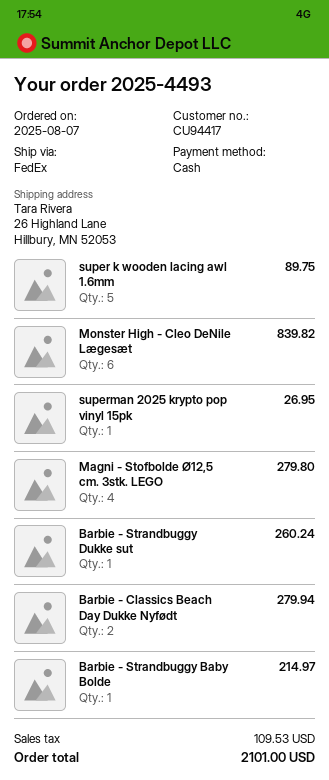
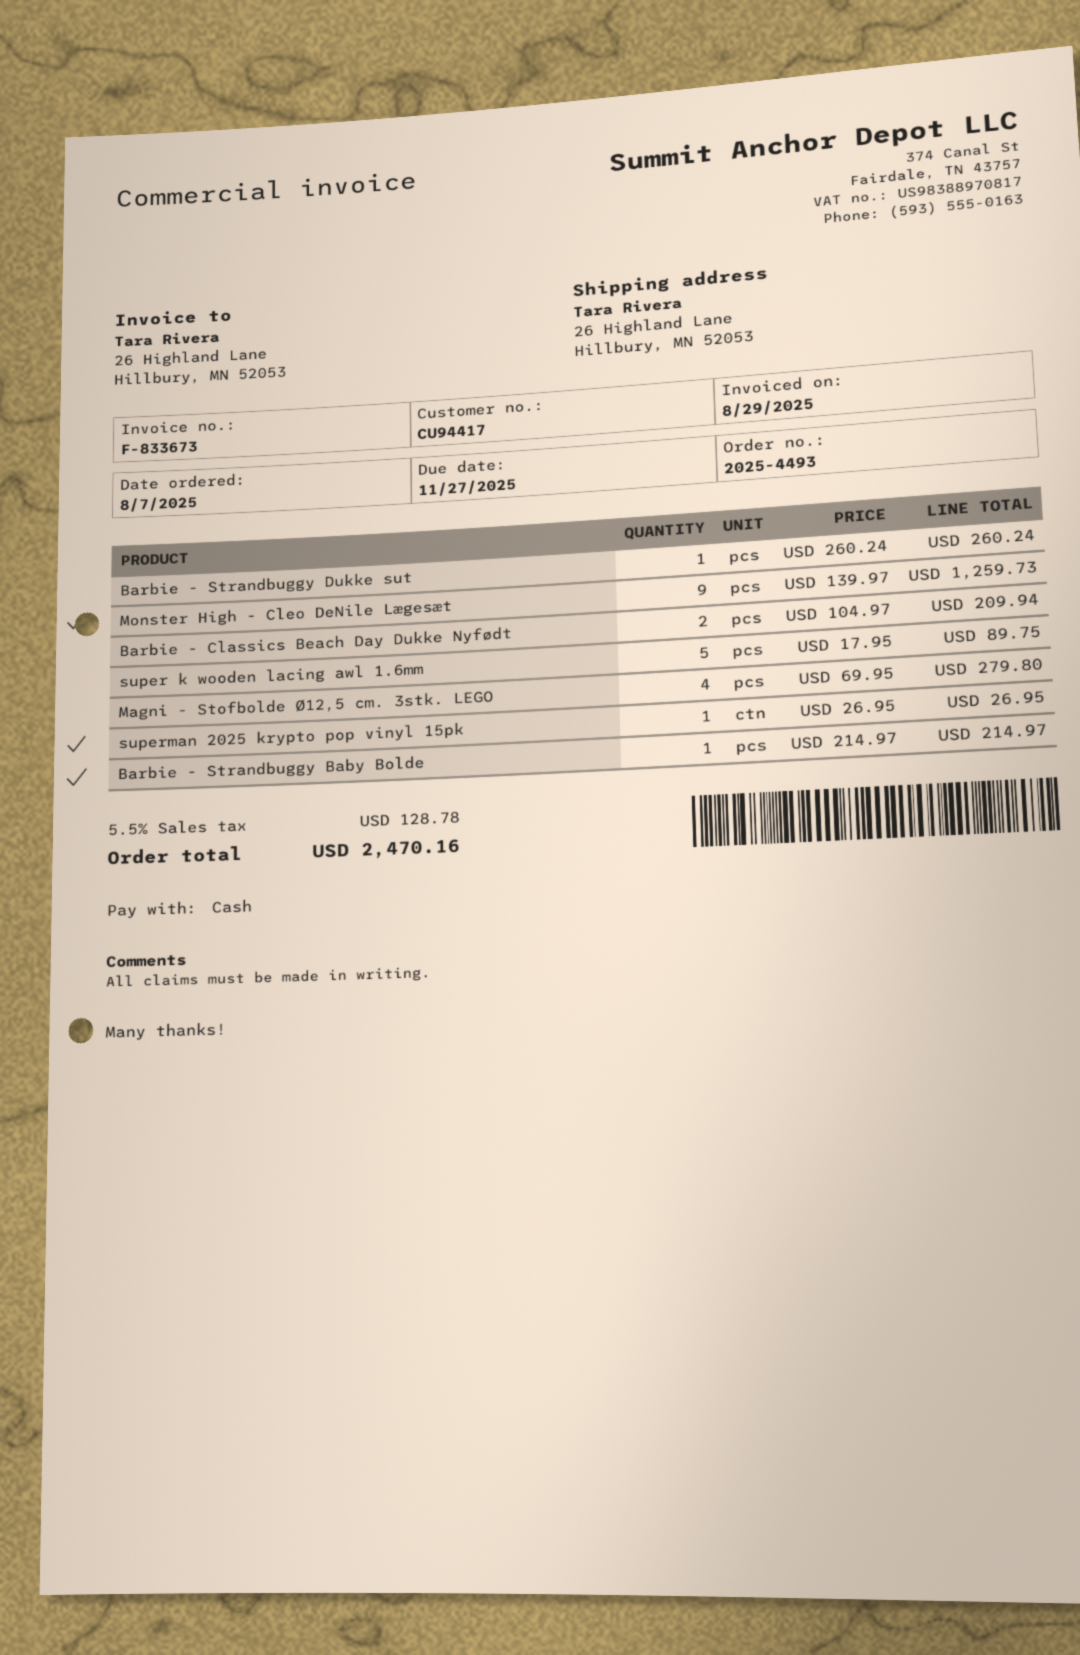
Monster High - Cleo DeNile Lægesæt: 6 for 839.82 -> 9 for 1259.73
Barbie - Classics Beach Day Dukke Nyfødt: 2 for 279.94 -> 2 for 209.94
tax: 109.53 -> 128.78
total: 2101.00 -> 2470.16

